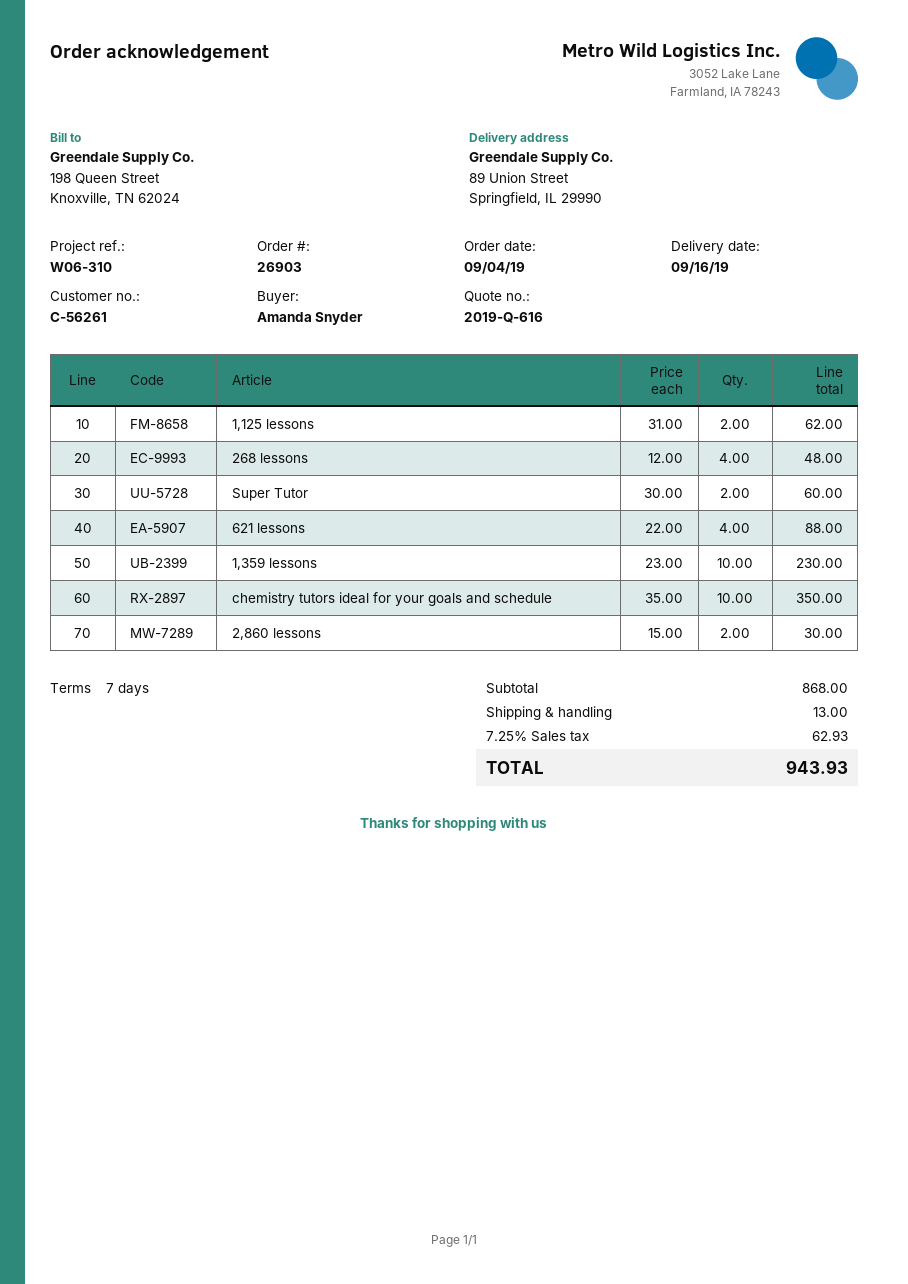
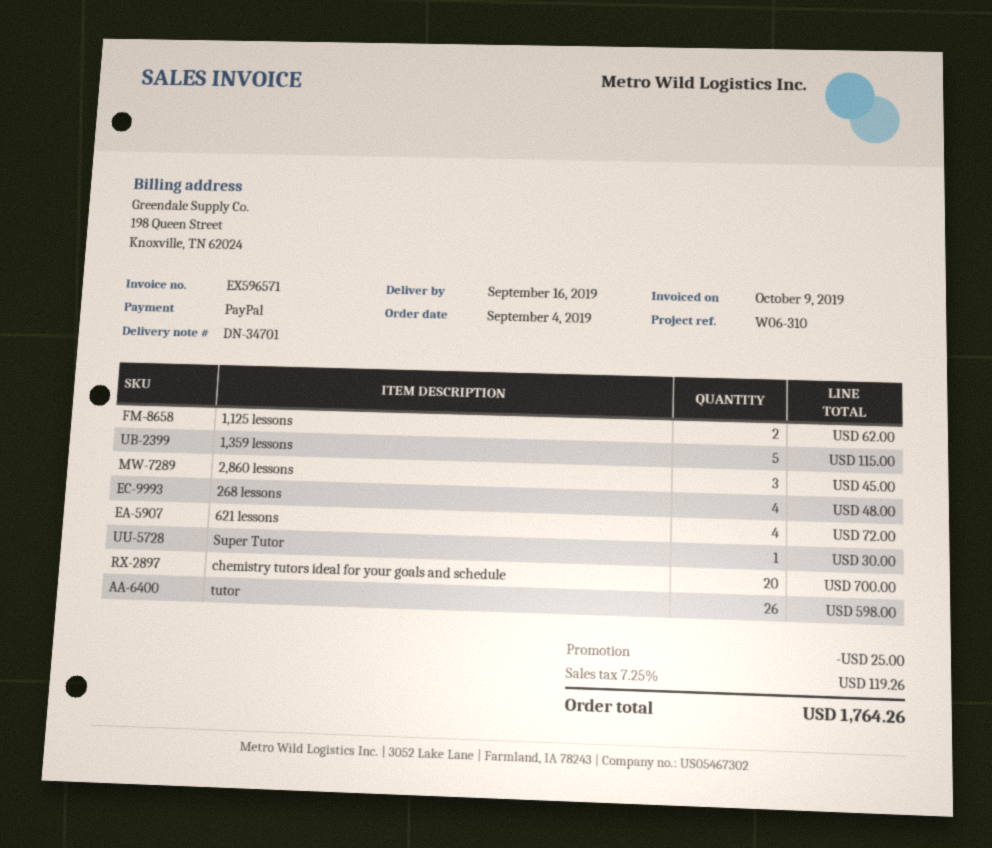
Super Tutor: 2 for 60.00 -> 1 for 30.00
621 lessons: 4 for 88.00 -> 4 for 72.00
1,359 lessons: 10 for 230.00 -> 5 for 115.00
chemistry tutors ideal for your goals and schedule: 10 for 350.00 -> 20 for 700.00
2,860 lessons: 2 for 30.00 -> 3 for 45.00
tutor: none -> 26 for 598.00
discount: none -> 25.00
shipping: 13.00 -> none
tax: 7.25% = 62.93 -> 7.25% = 119.26
total: 943.93 -> 1764.26

